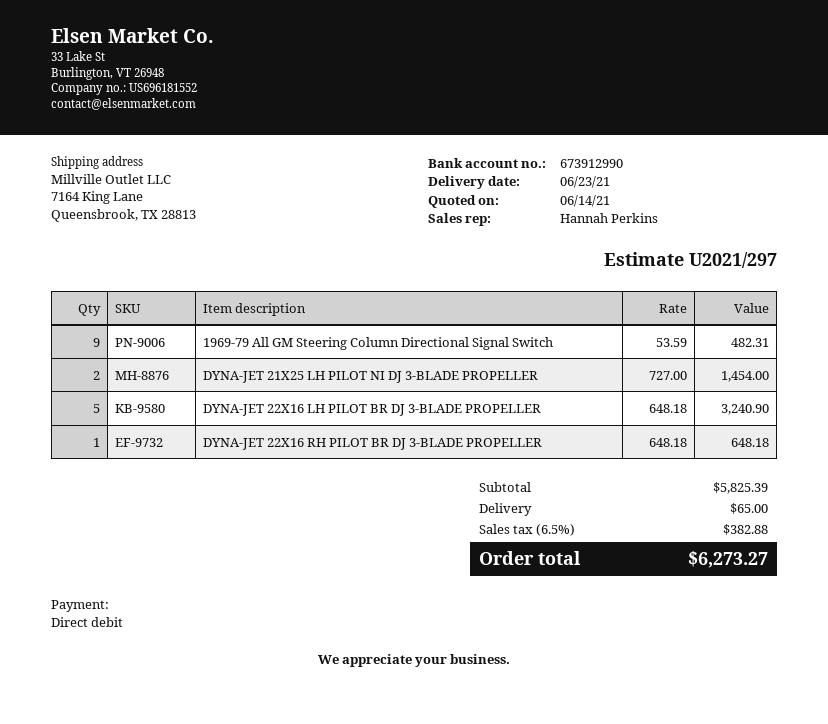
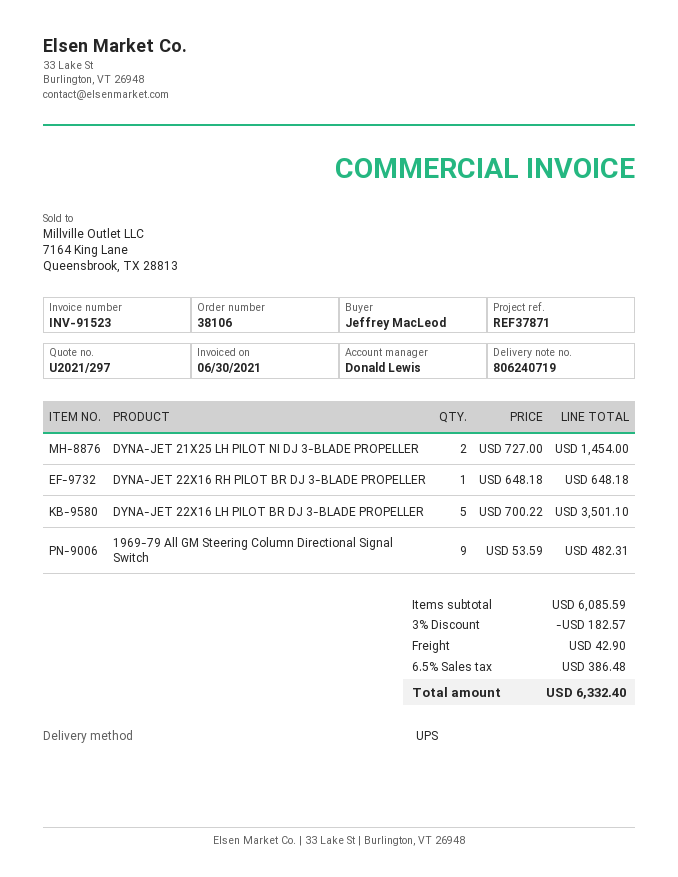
sales rep: Hannah Perkins -> Donald Lewis
DYNA-JET 22X16 LH PILOT BR DJ 3-BLADE PROPELLER: 5 x 648.18 = 3240.90 -> 5 x 700.22 = 3501.10
subtotal: 5825.39 -> 6085.59
discount: none -> 3% = 182.57
shipping: 65.00 -> 42.90
tax: 6.5% = 382.88 -> 6.5% = 386.48
total: 6273.27 -> 6332.40

